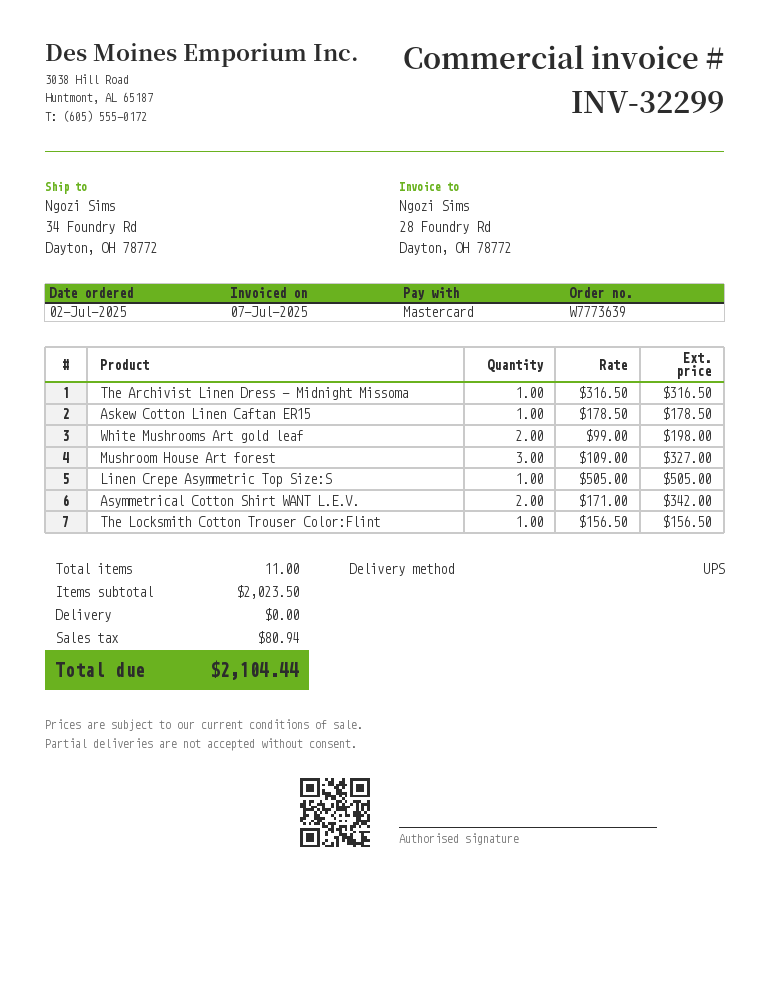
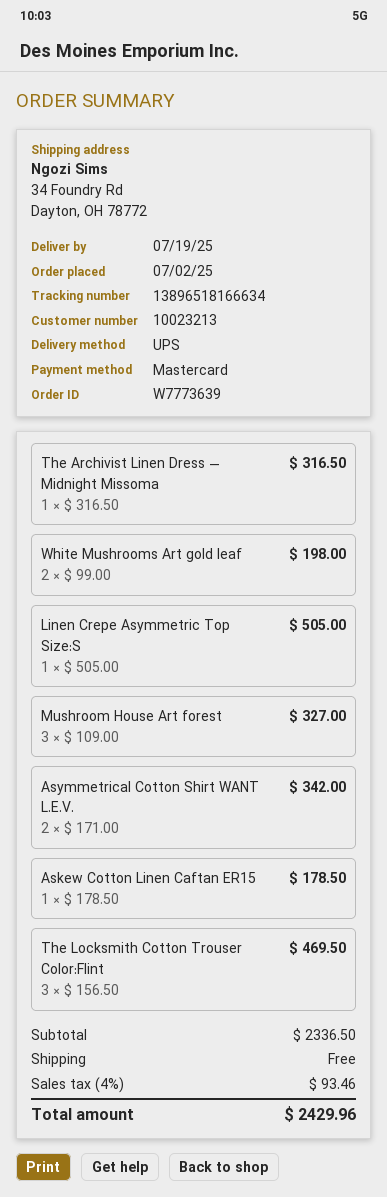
The Locksmith Cotton Trouser Color:Flint: 1 x 156.50 = 156.50 -> 3 x 156.50 = 469.50
subtotal: 2023.50 -> 2336.50
tax: 80.94 -> 93.46
total: 2104.44 -> 2429.96

